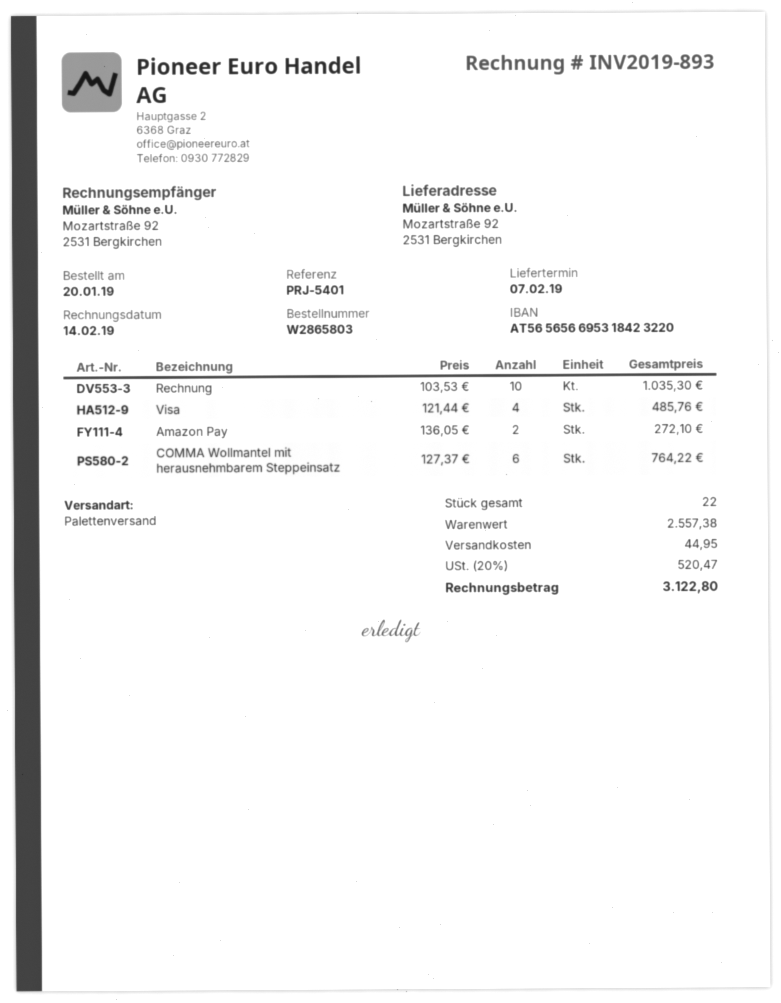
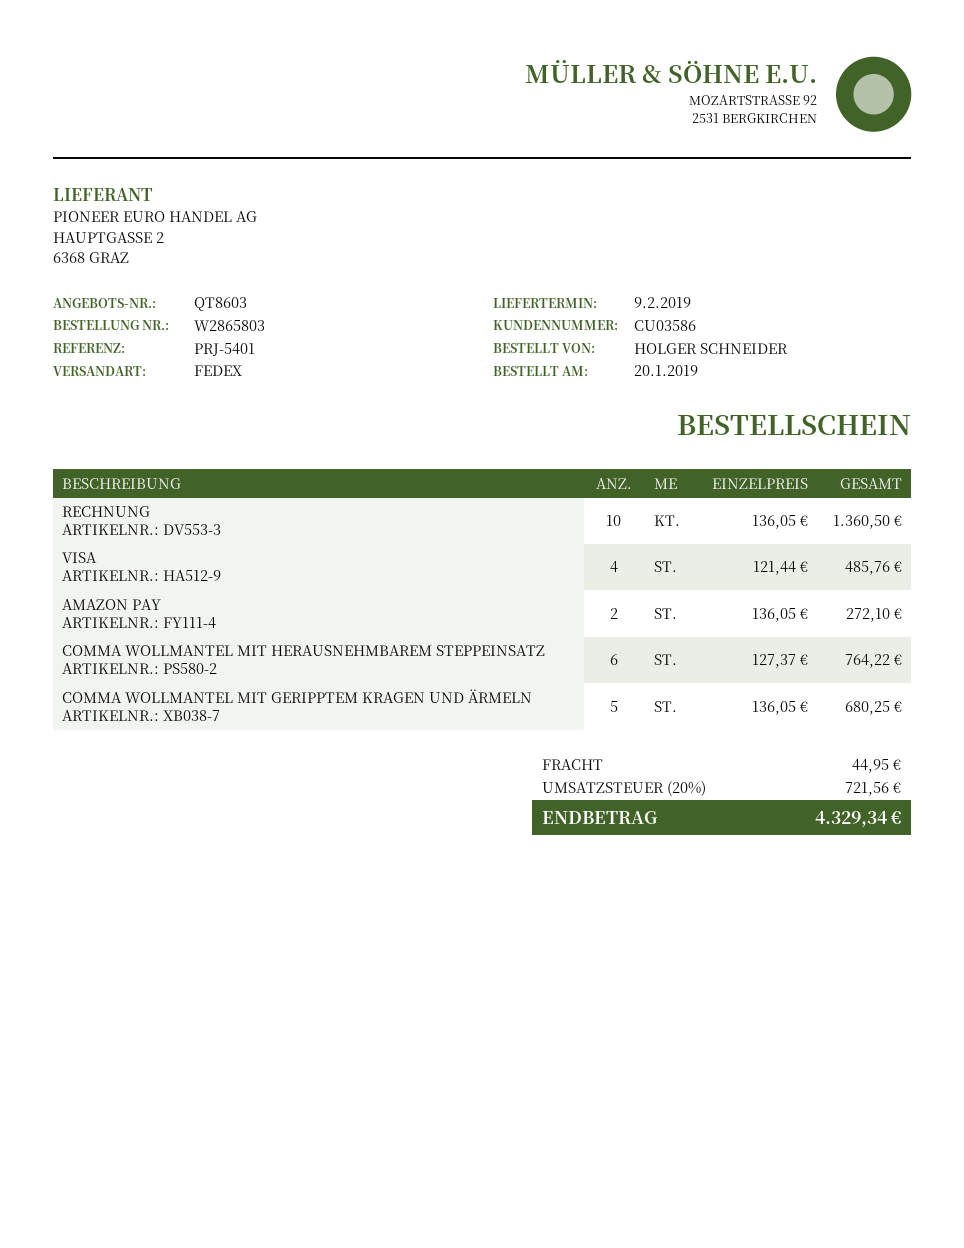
delivery date: 2019-02-07 -> 2019-02-09
shipping method: pallet freight -> FedEx
Rechnung: 10 x 103.53 = 1035.30 -> 10 x 136.05 = 1360.50
COMMA WOLLMANTEL MIT GERIPPTEM KRAGEN UND ÄRMELN: none -> 5 x 136.05 = 680.25
tax: 20% = 520.47 -> 20% = 721.56
total: 3122.80 -> 4329.34

